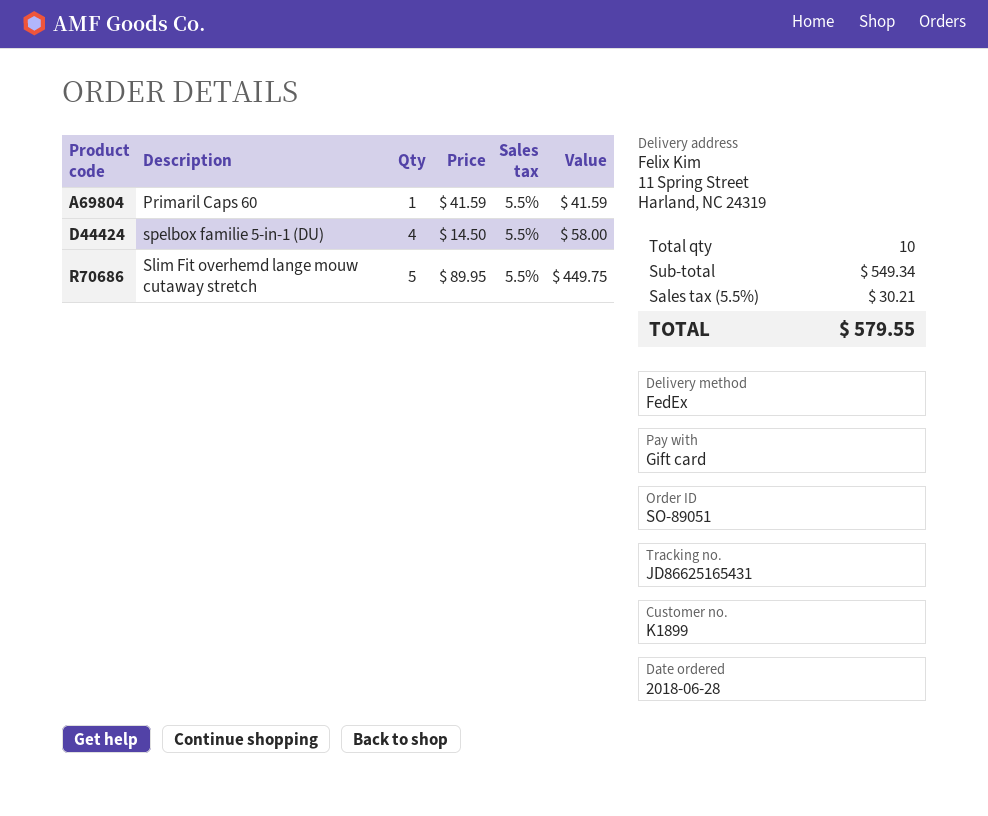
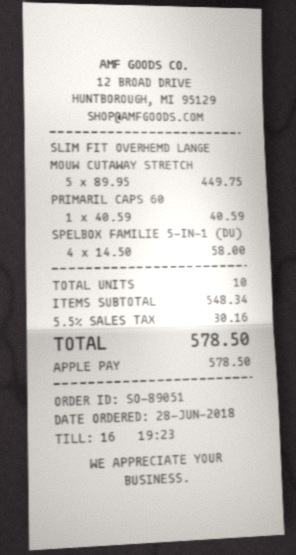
payment method: gift card -> Apple Pay
Primaril Caps 60: 1 x 41.59 = 41.59 -> 1 x 40.59 = 40.59
subtotal: 549.34 -> 548.34
tax: 5.5% = 30.21 -> 5.5% = 30.16
total: 579.55 -> 578.50

